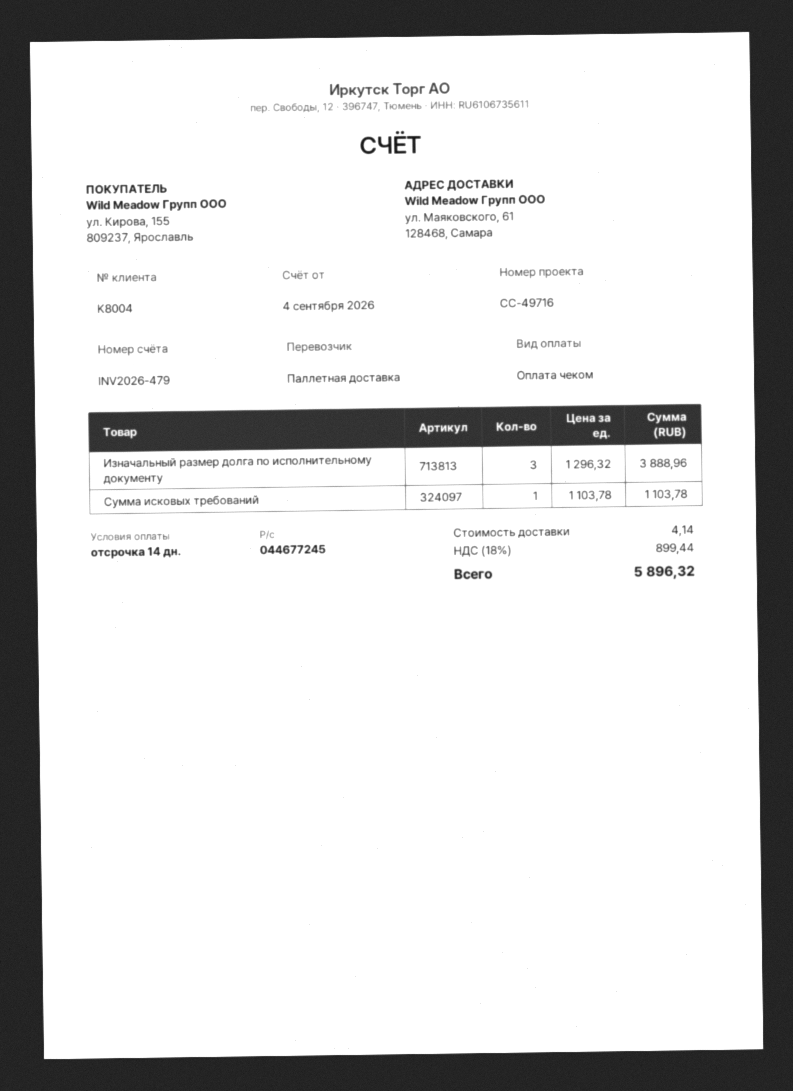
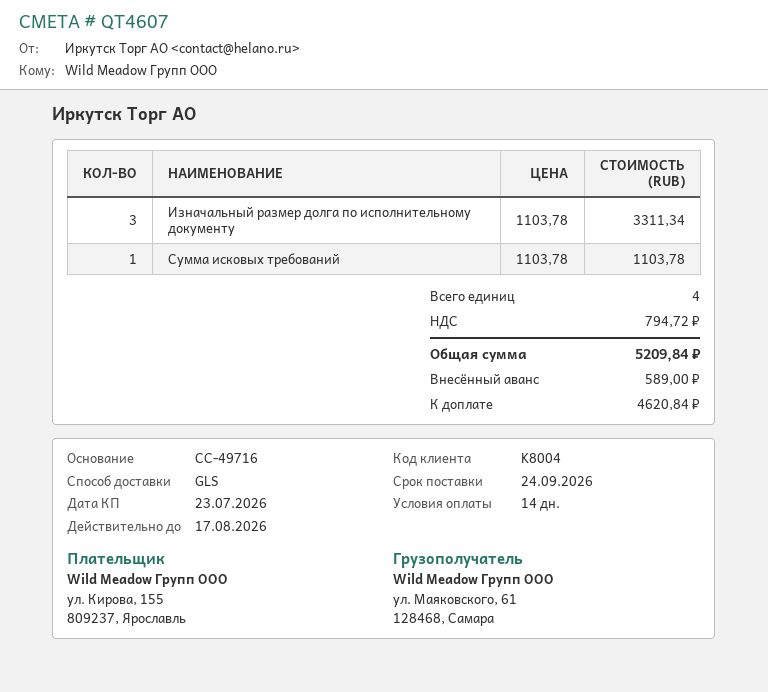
shipping method: pallet freight -> GLS
Изначальный размер долга по исполнительному документу: 3 x 1296.32 = 3888.96 -> 3 x 1103.78 = 3311.34
shipping: 4.14 -> none
tax: 899.44 -> 794.72
total: 5896.32 -> 5209.84

